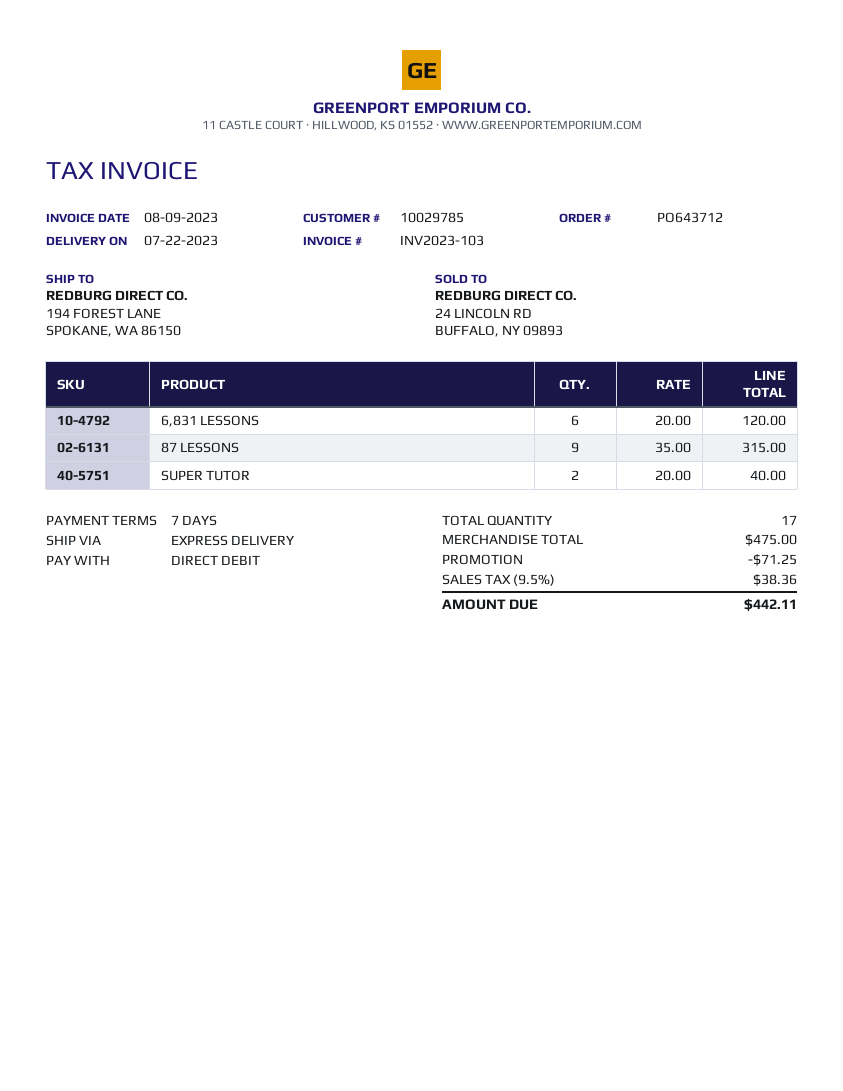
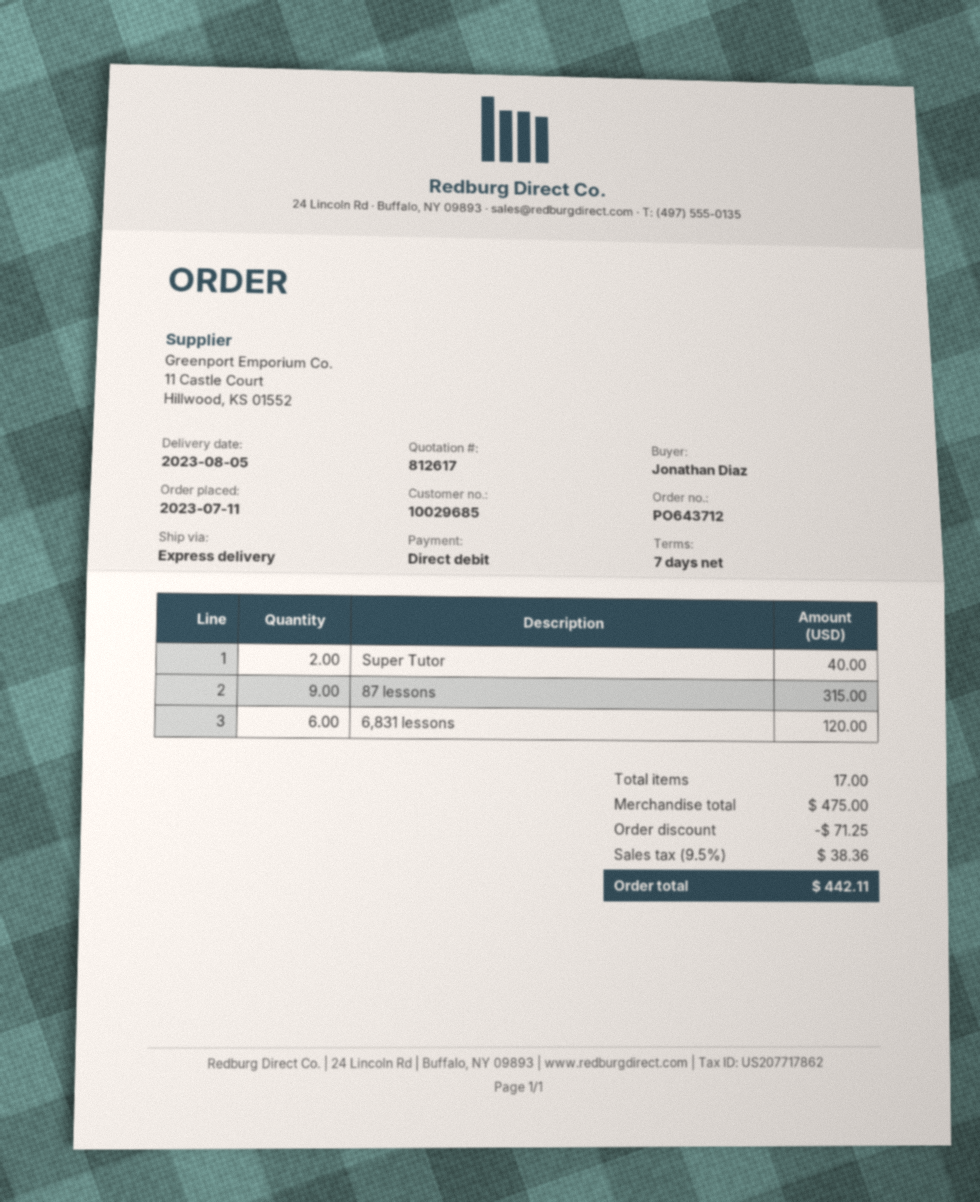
delivery date: 2023-07-22 -> 2023-08-05
customer number: 10029785 -> 10029685

